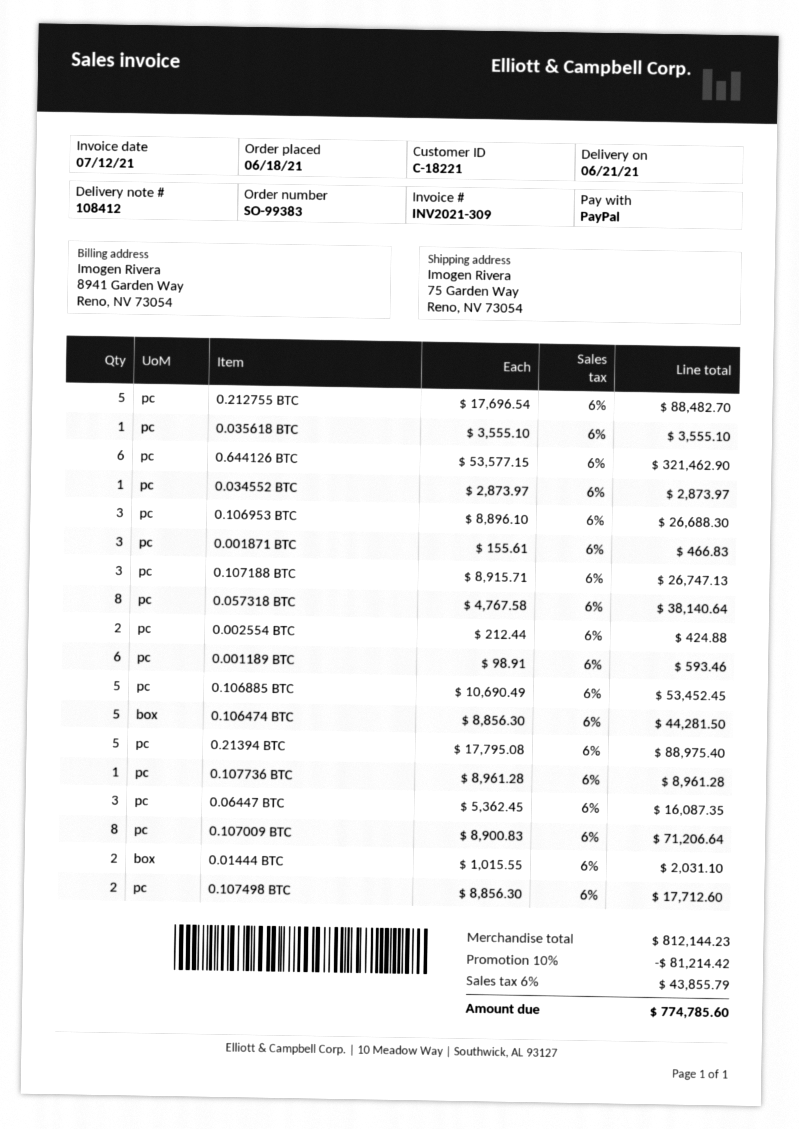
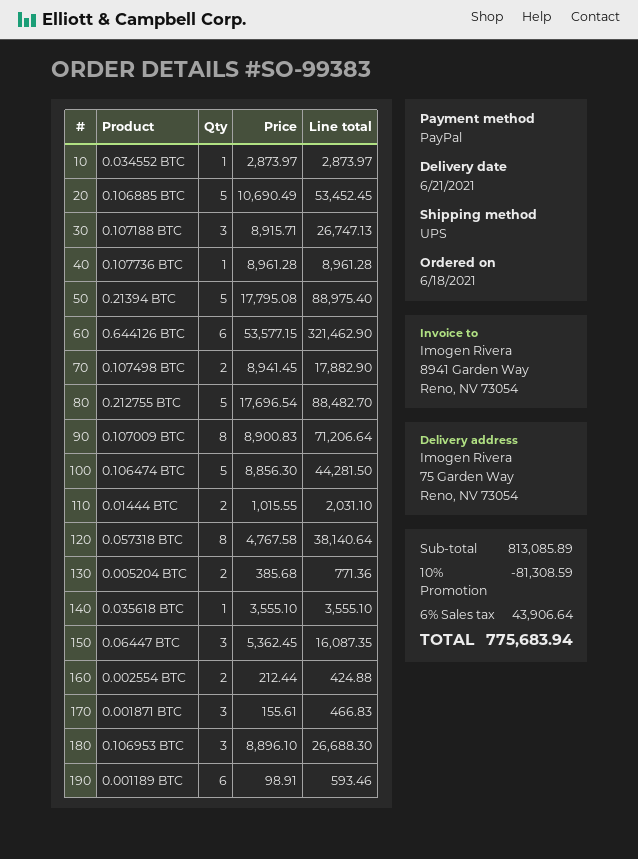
0.107498 BTC: 2 x 8856.30 = 17712.60 -> 2 x 8941.45 = 17882.90
0.005204 BTC: none -> 2 x 385.68 = 771.36
subtotal: 812144.23 -> 813085.89
discount: 10% = 81214.42 -> 10% = 81308.59
tax: 6% = 43855.79 -> 6% = 43906.64
total: 774785.60 -> 775683.94

